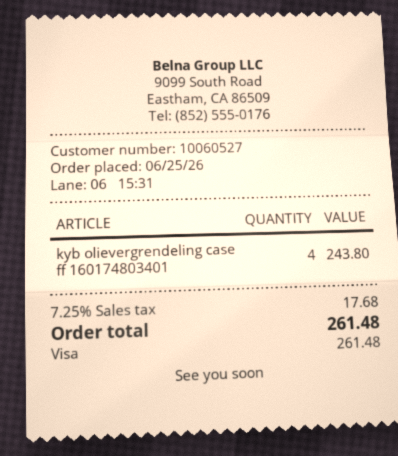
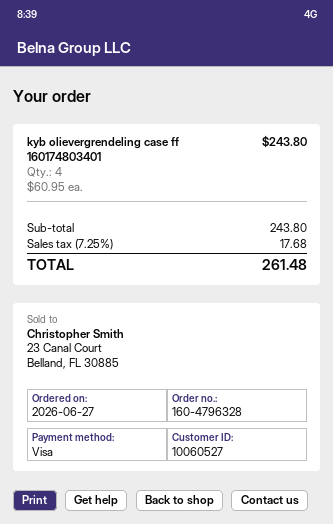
order date: 2026-06-25 -> 2026-06-27

